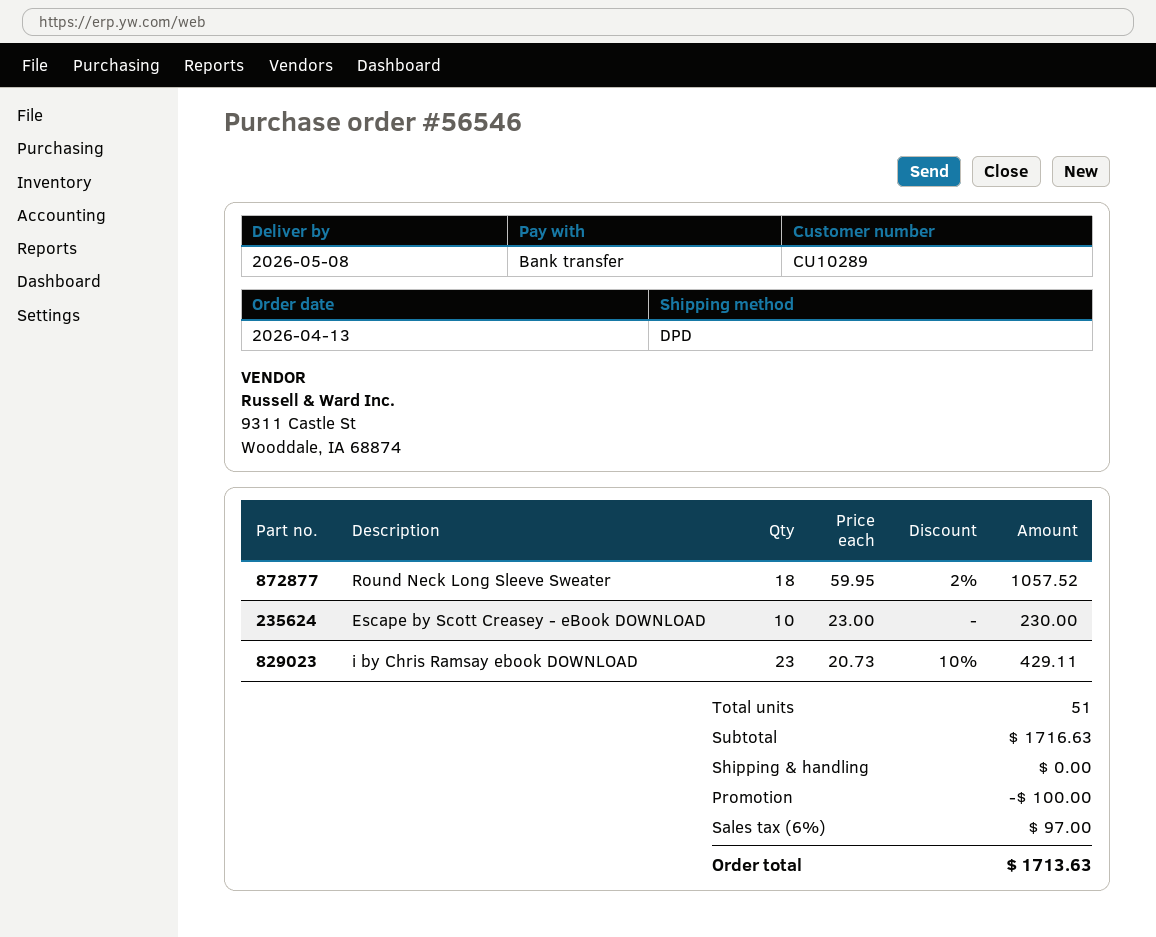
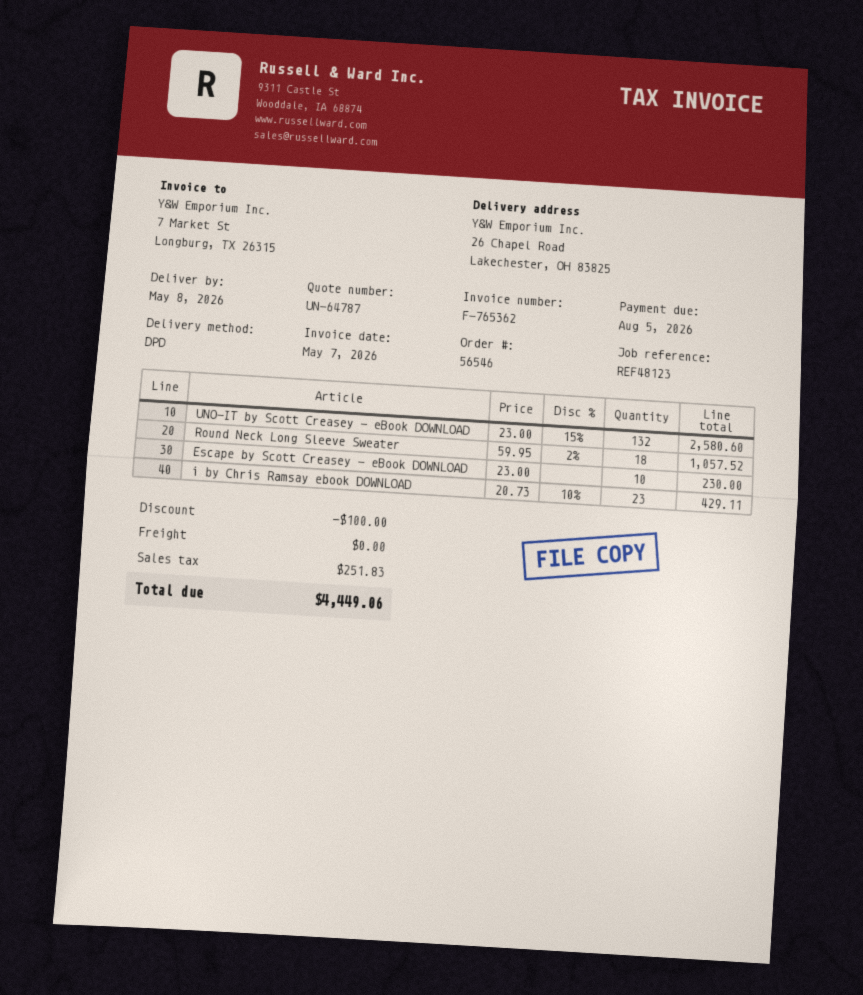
UNO-IT by Scott Creasey - eBook DOWNLOAD: none -> 132 x 23.00 - 15% = 2580.60
tax: 97.00 -> 251.83
total: 1713.63 -> 4449.06

